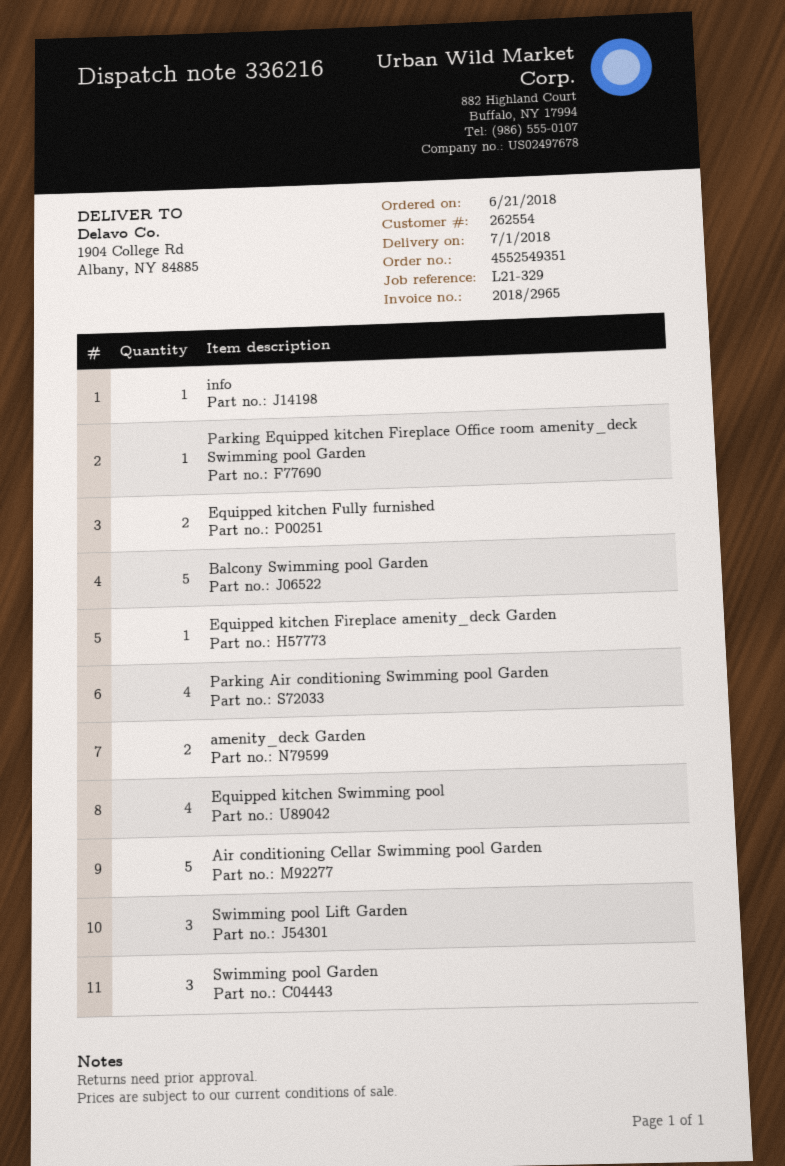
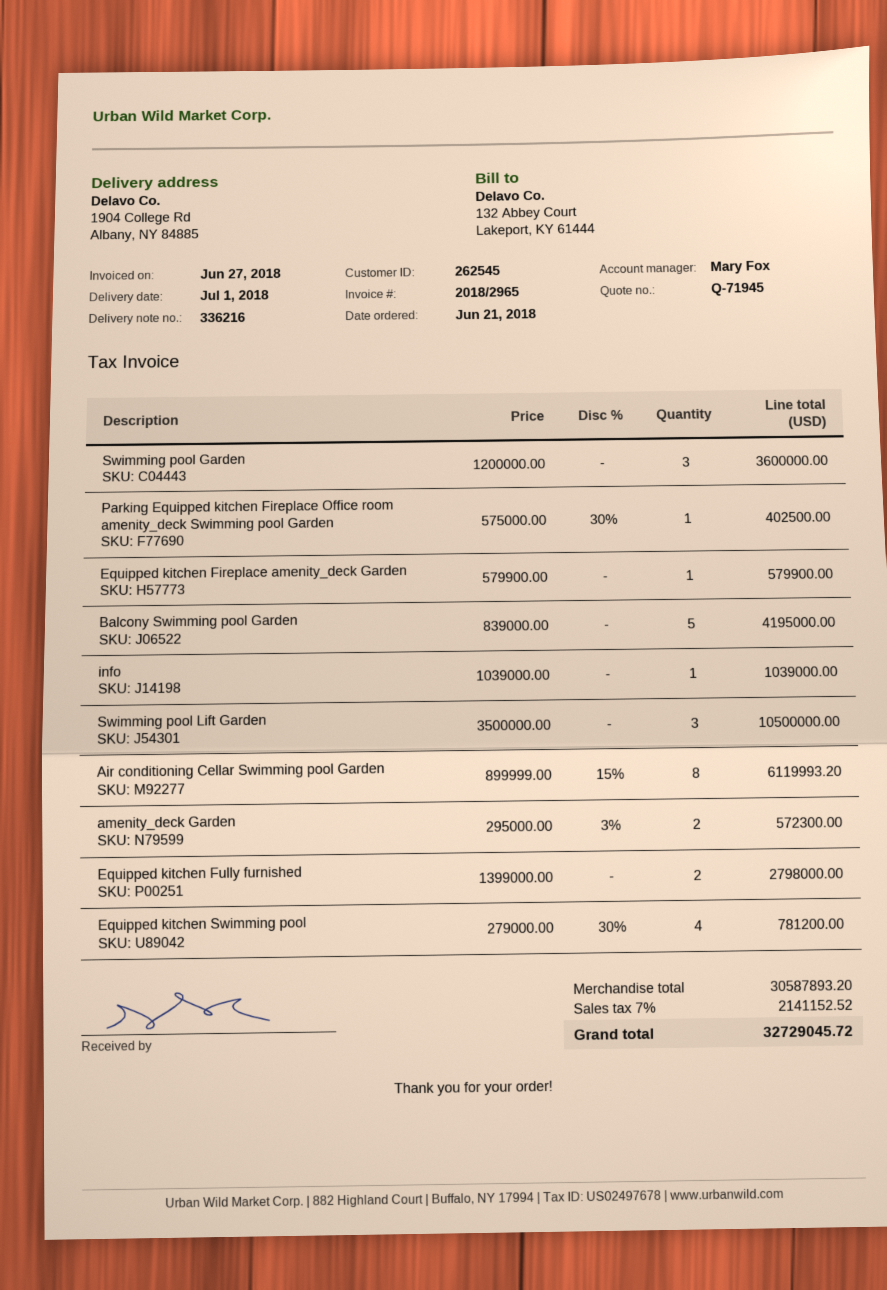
customer number: 262554 -> 262545
Parking Air conditioning Swimming pool Garden: 4 -> none
Air conditioning Cellar Swimming pool Garden: 5 -> 8

